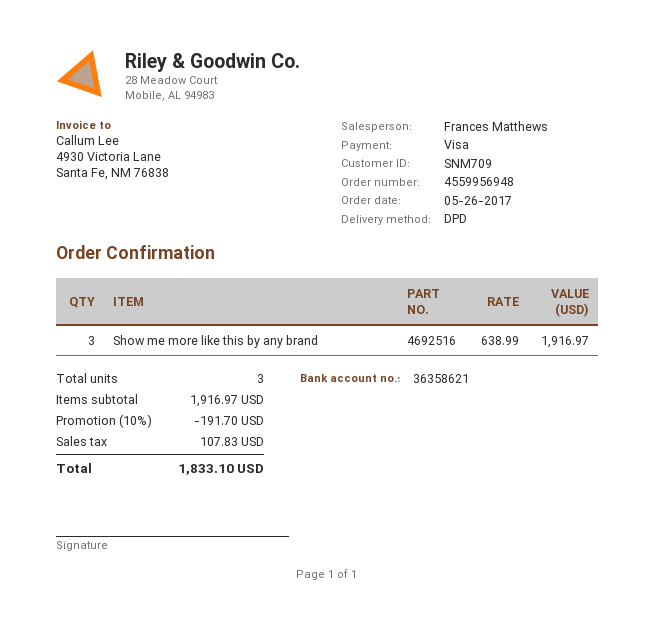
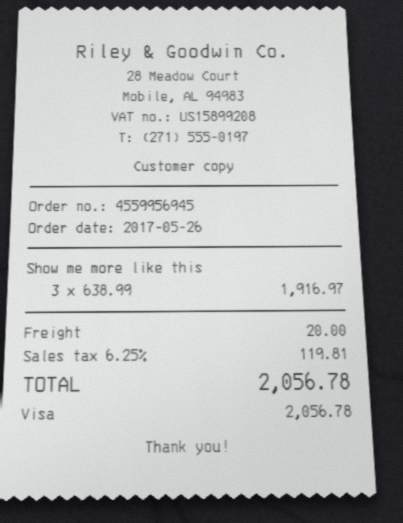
order number: 4559956948 -> 4559956945
discount: 10% = 191.70 -> none
shipping: none -> 20.00
tax: 107.83 -> 119.81
total: 1833.10 -> 2056.78

